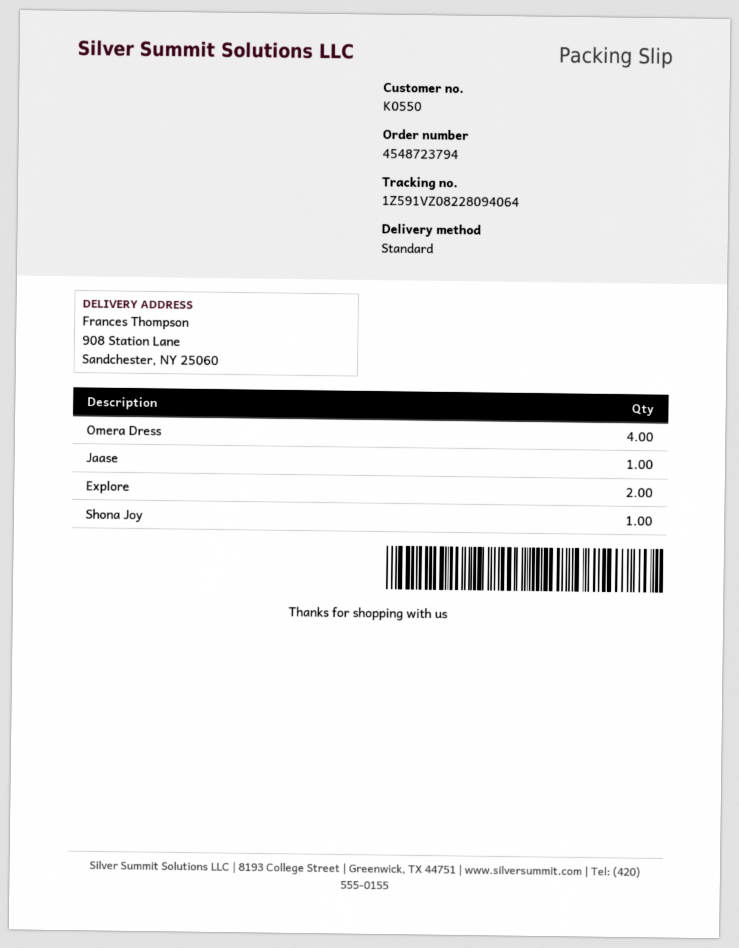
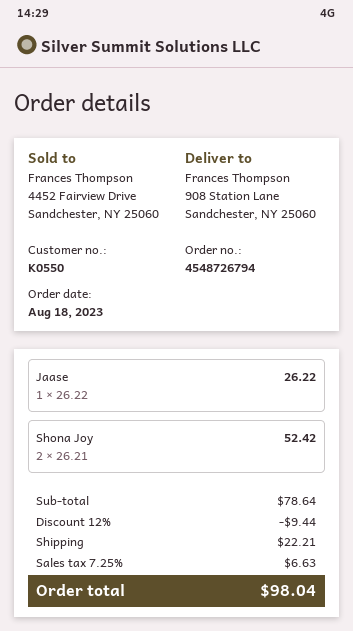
order number: 4548723794 -> 4548726794
Omera Dress: 4 -> none
Explore: 2 -> none
Shona Joy: 1 -> 2

